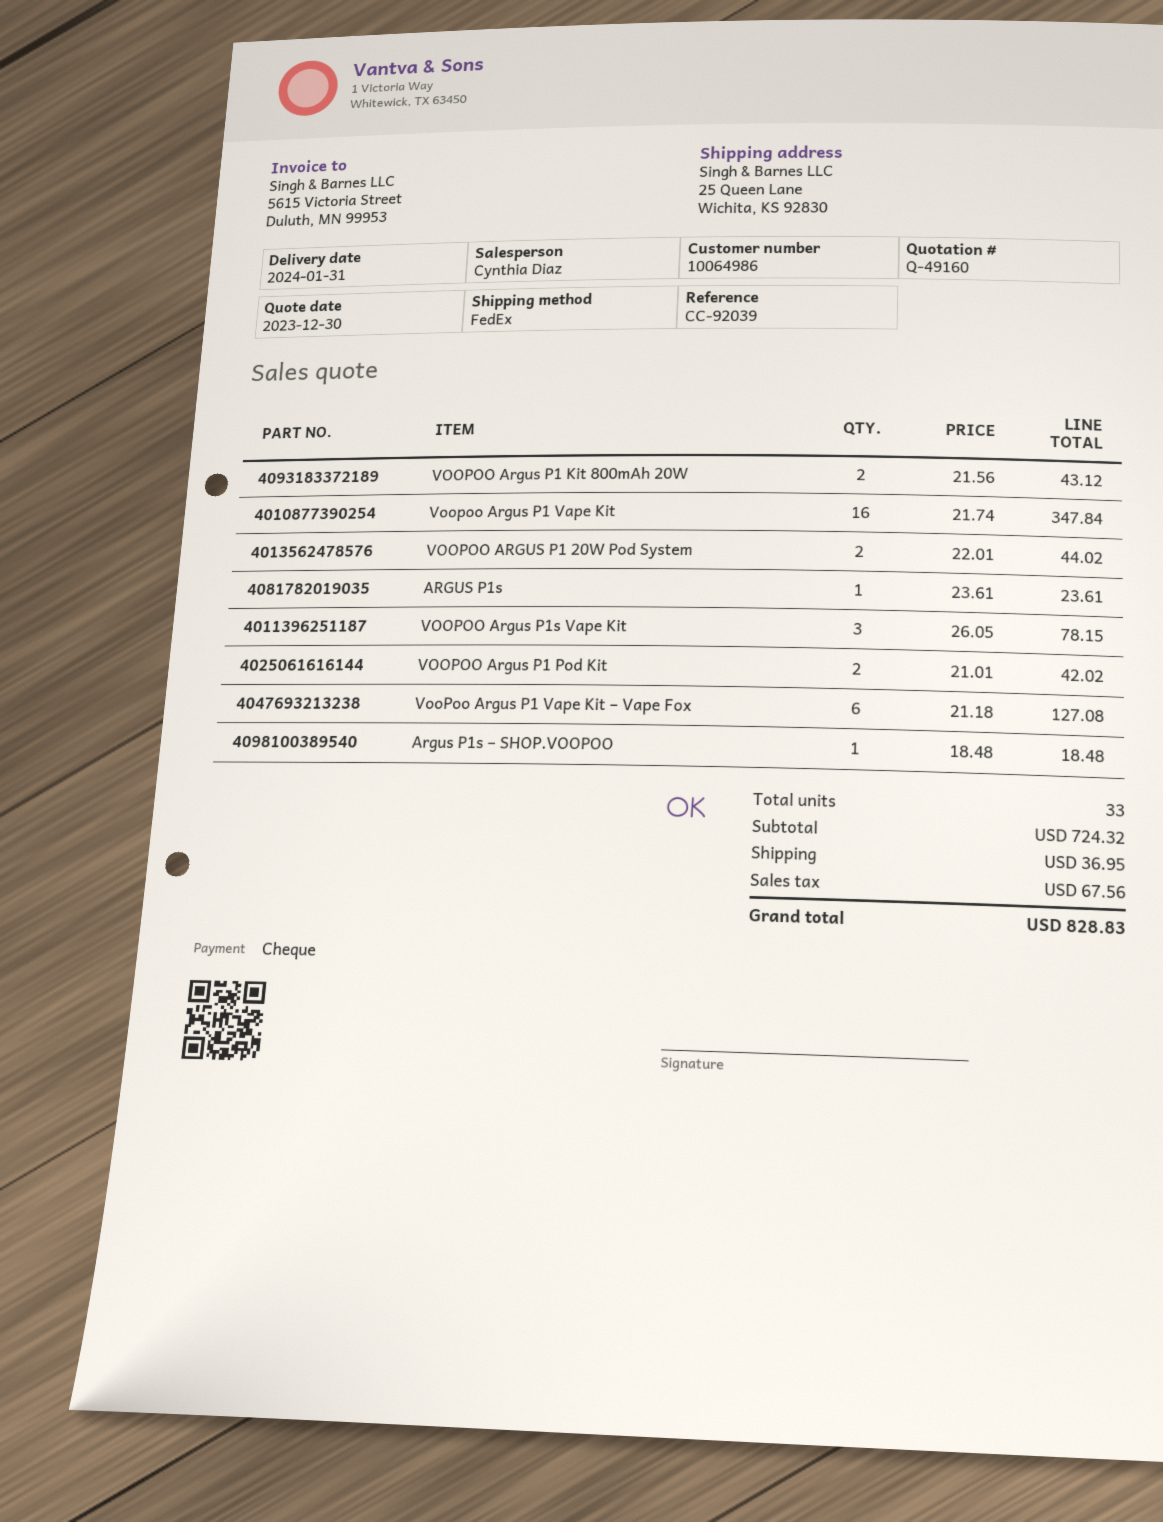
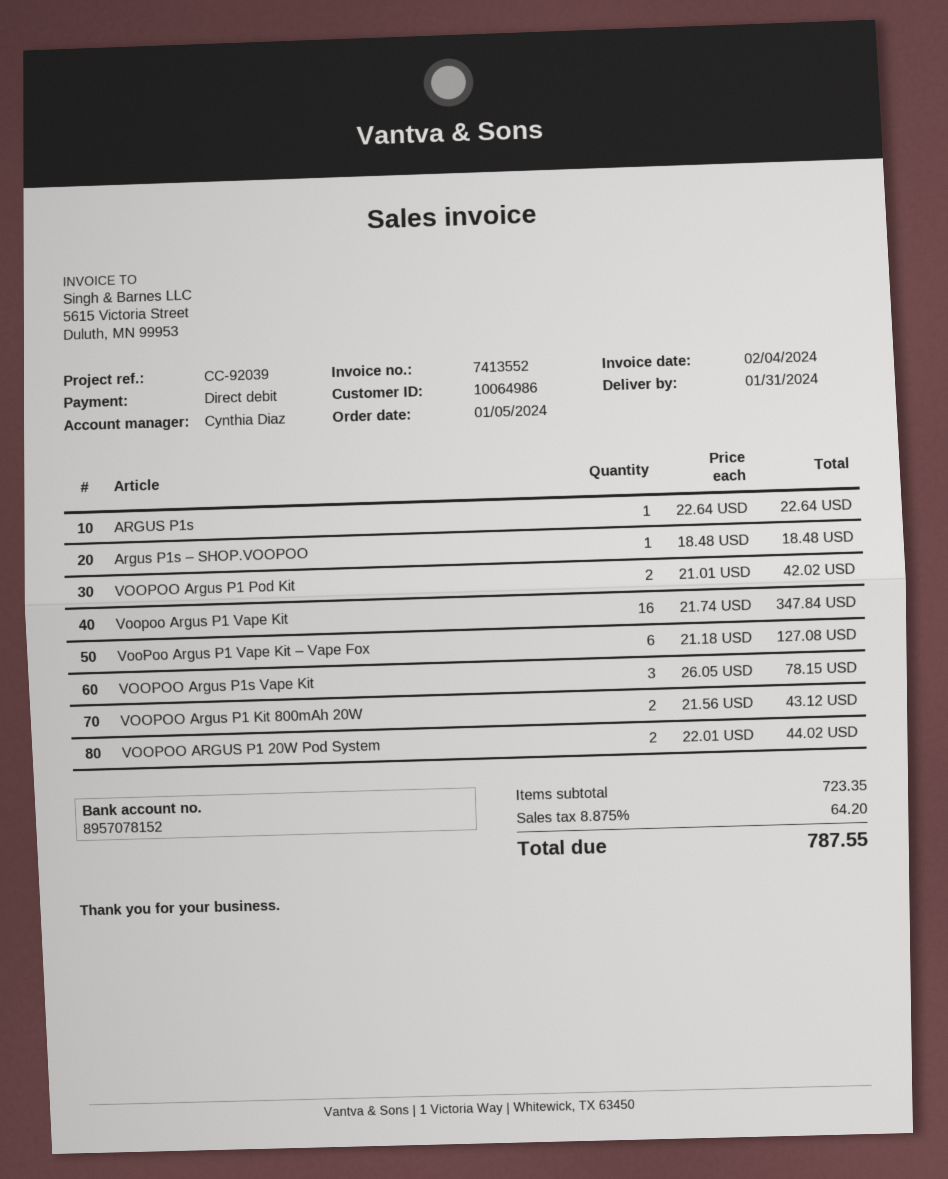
payment method: cheque -> direct debit
ARGUS P1s: 1 x 23.61 = 23.61 -> 1 x 22.64 = 22.64
subtotal: 724.32 -> 723.35
shipping: 36.95 -> none
tax: 67.56 -> 64.20
total: 828.83 -> 787.55

